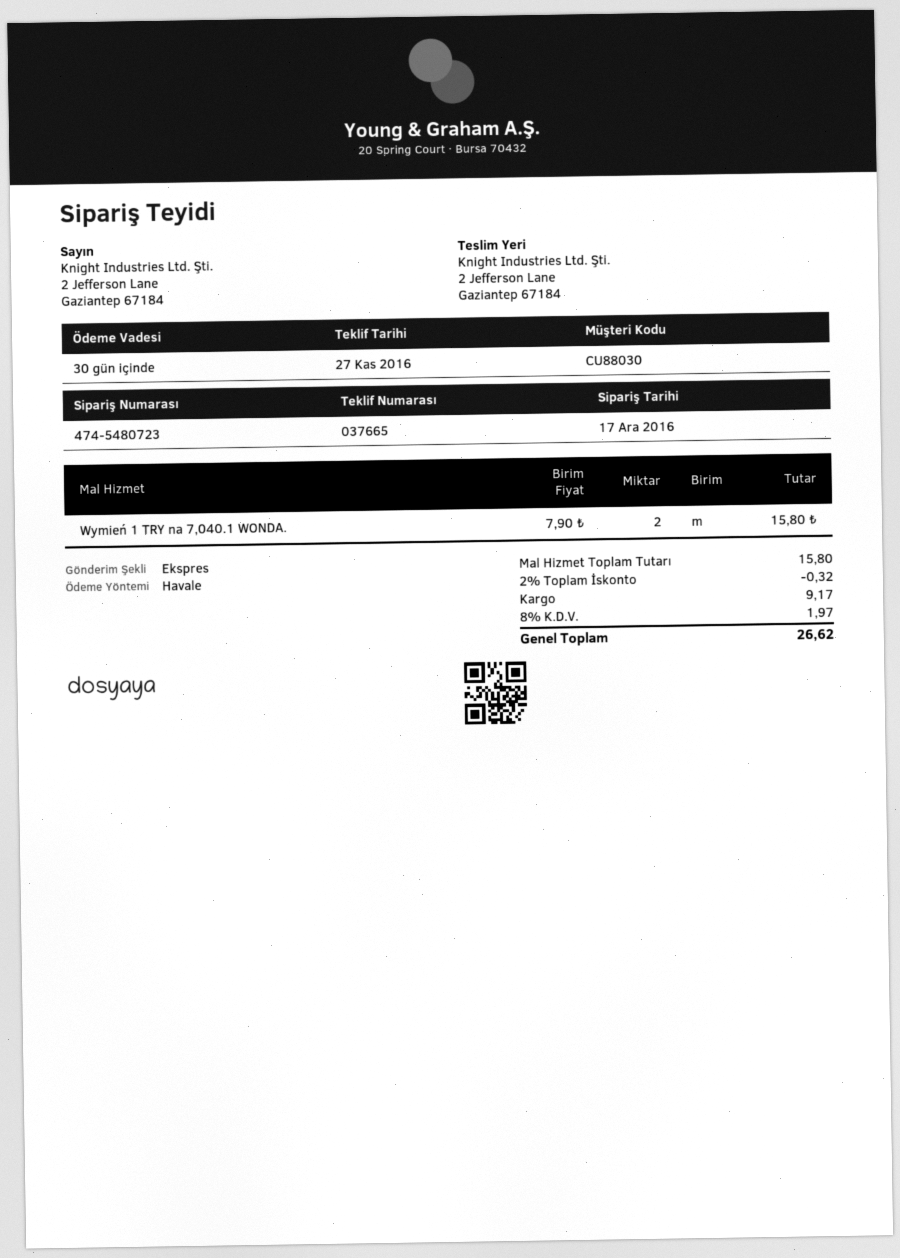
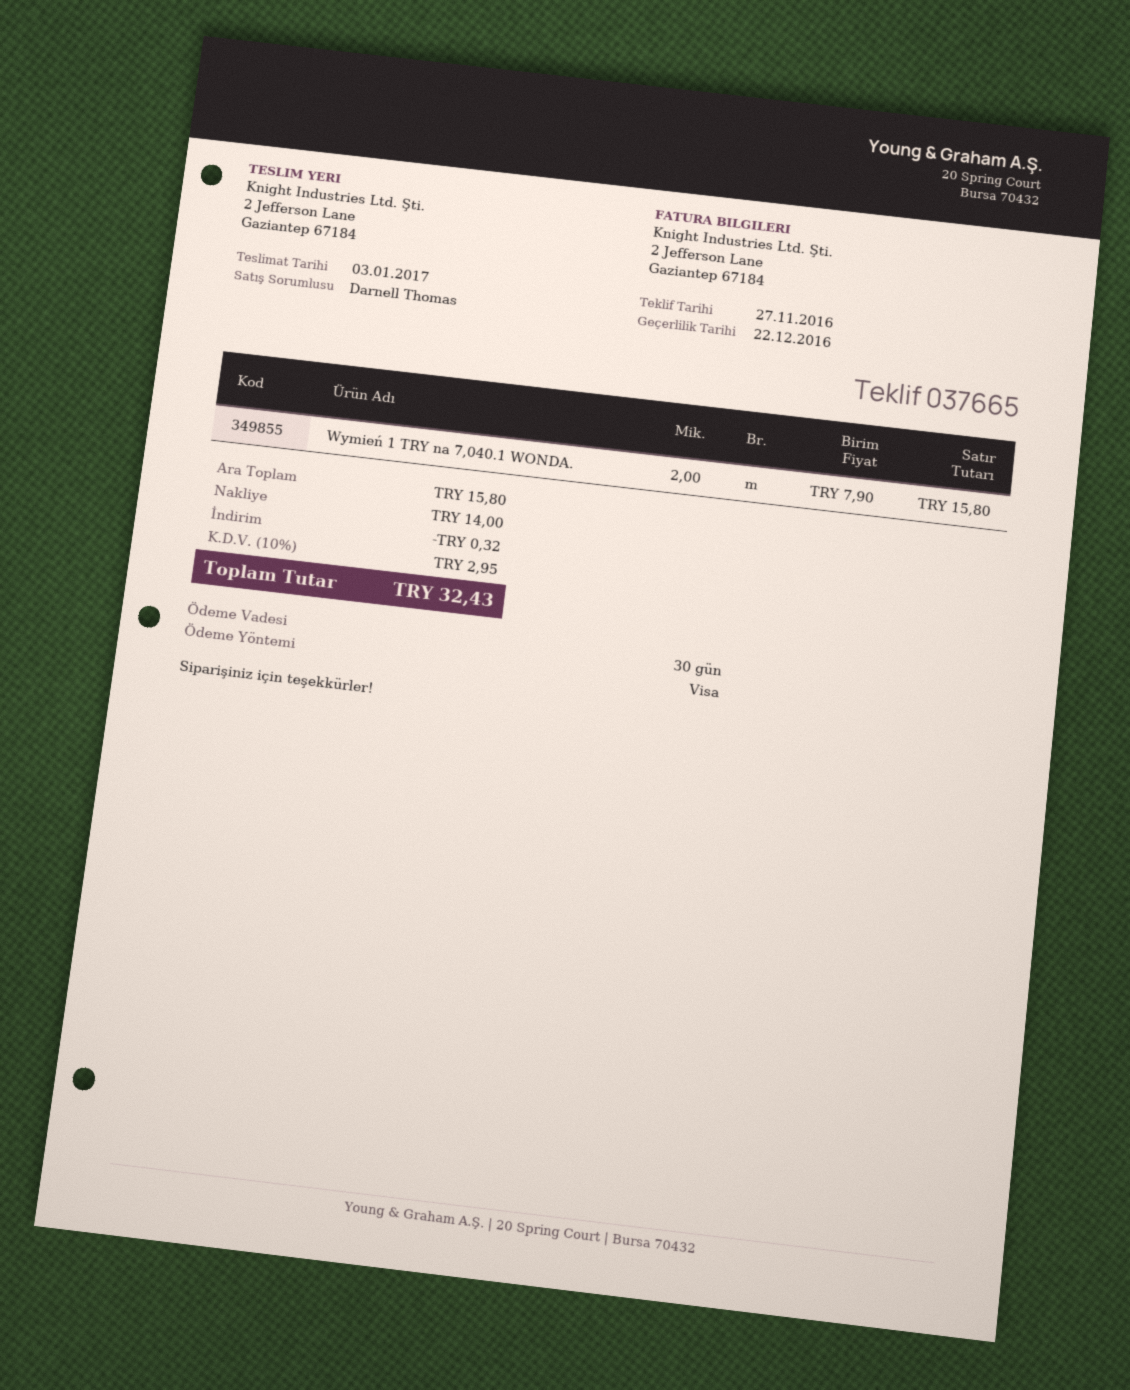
payment method: bank transfer -> Visa
shipping: 9.17 -> 14.00
tax: 8% = 1.97 -> 10% = 2.95
total: 26.62 -> 32.43

